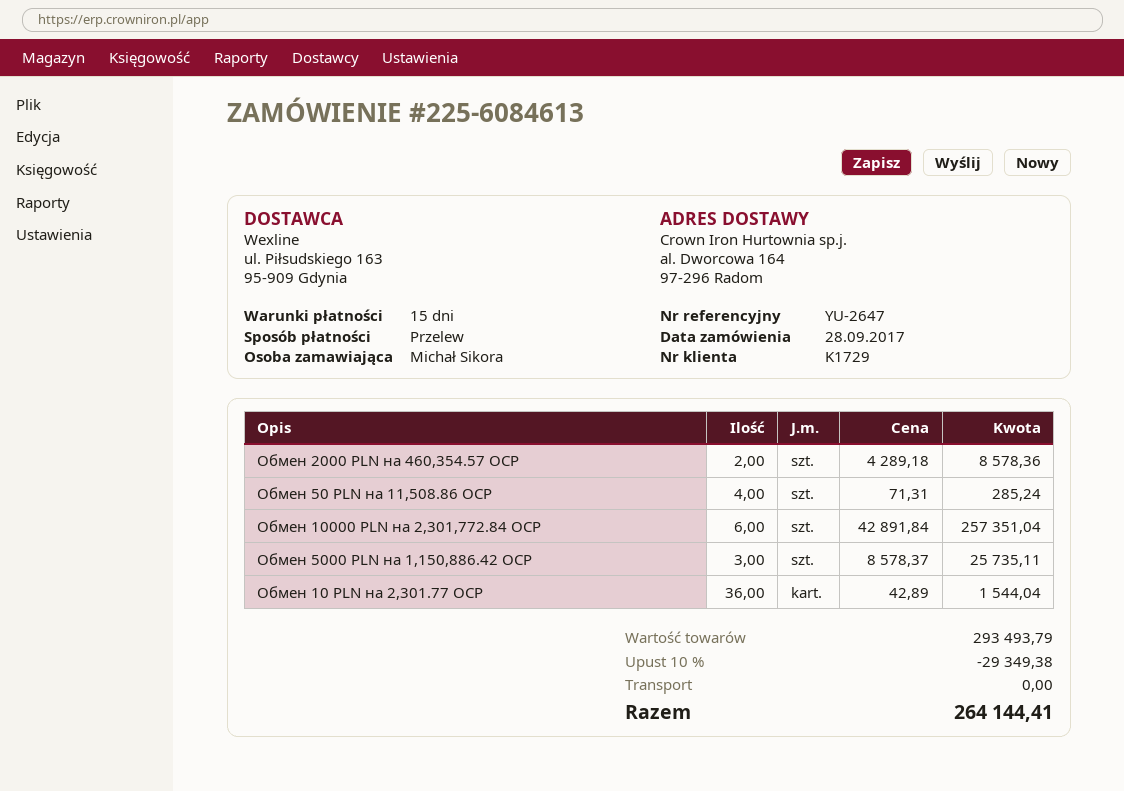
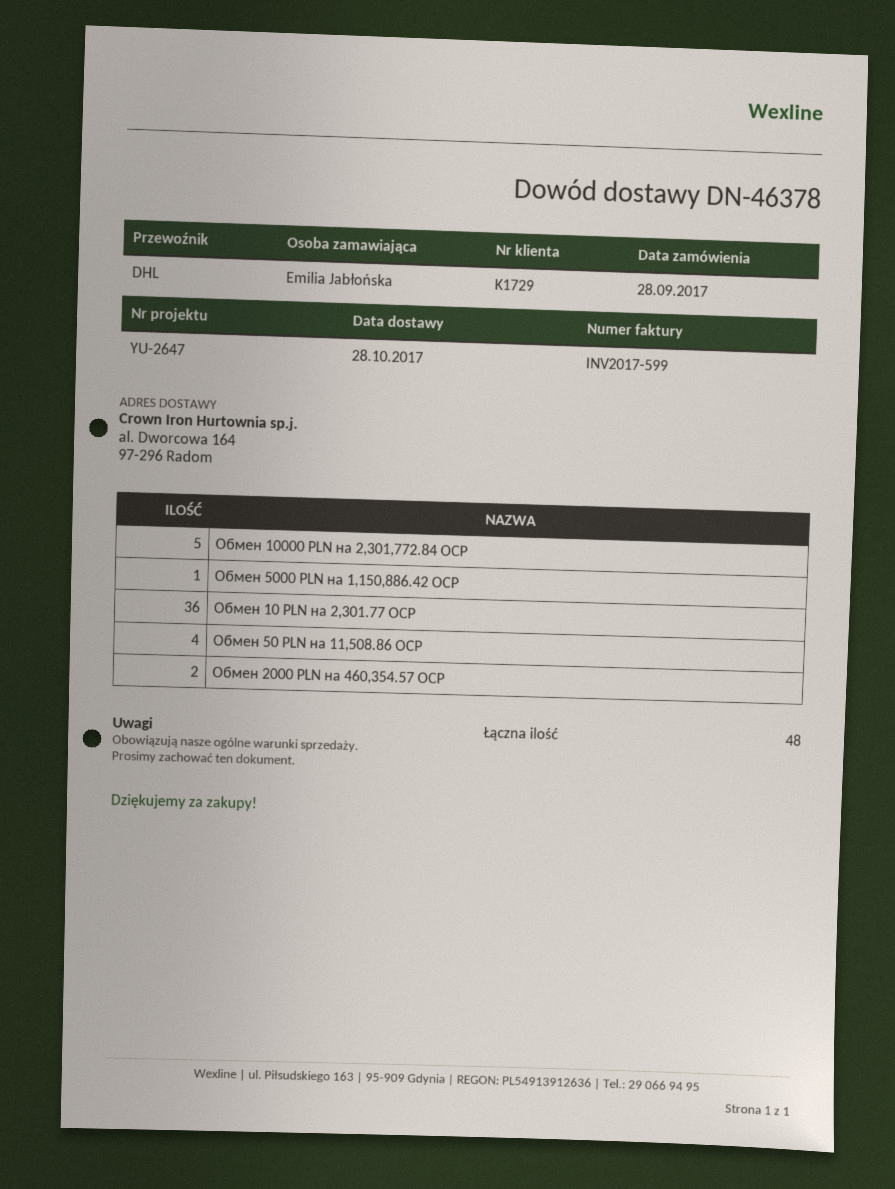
ordered by: Michał Sikora -> Emilia Jabłońska
Обмен 10000 PLN на 2,301,772.84 OCP: 6 -> 5
Обмен 5000 PLN на 1,150,886.42 OCP: 3 -> 1

